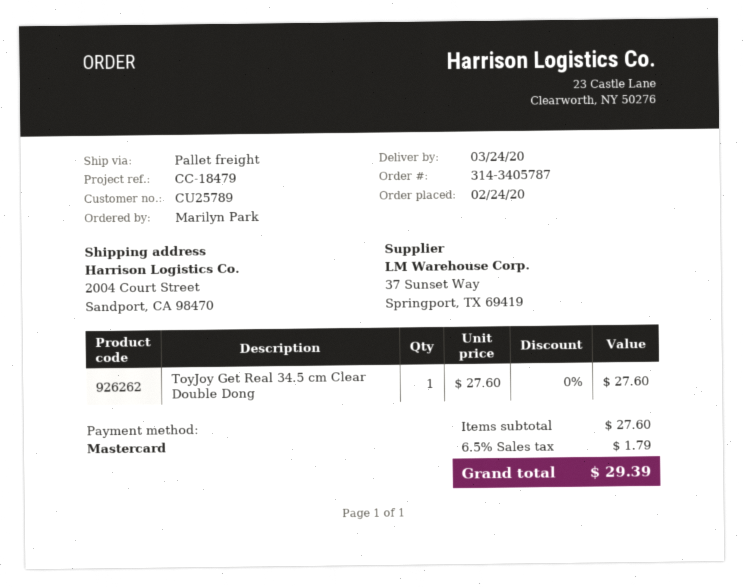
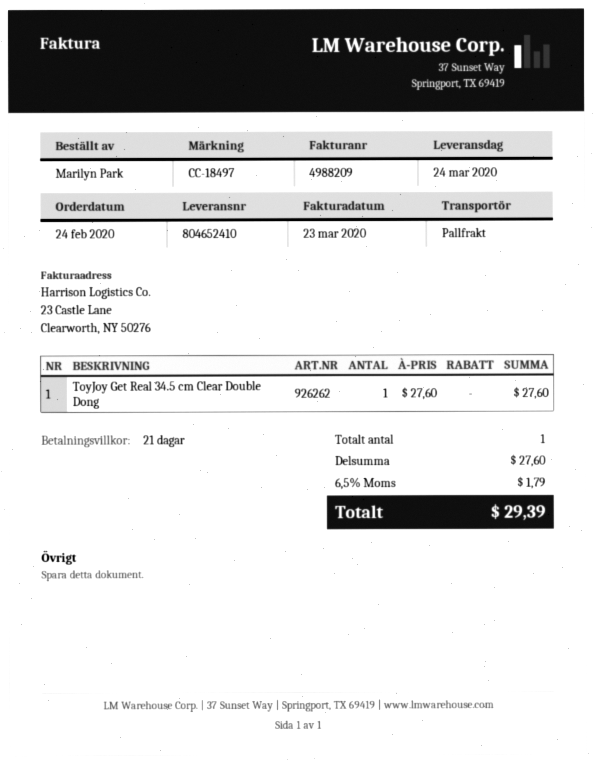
reference: CC-18479 -> CC-18497

